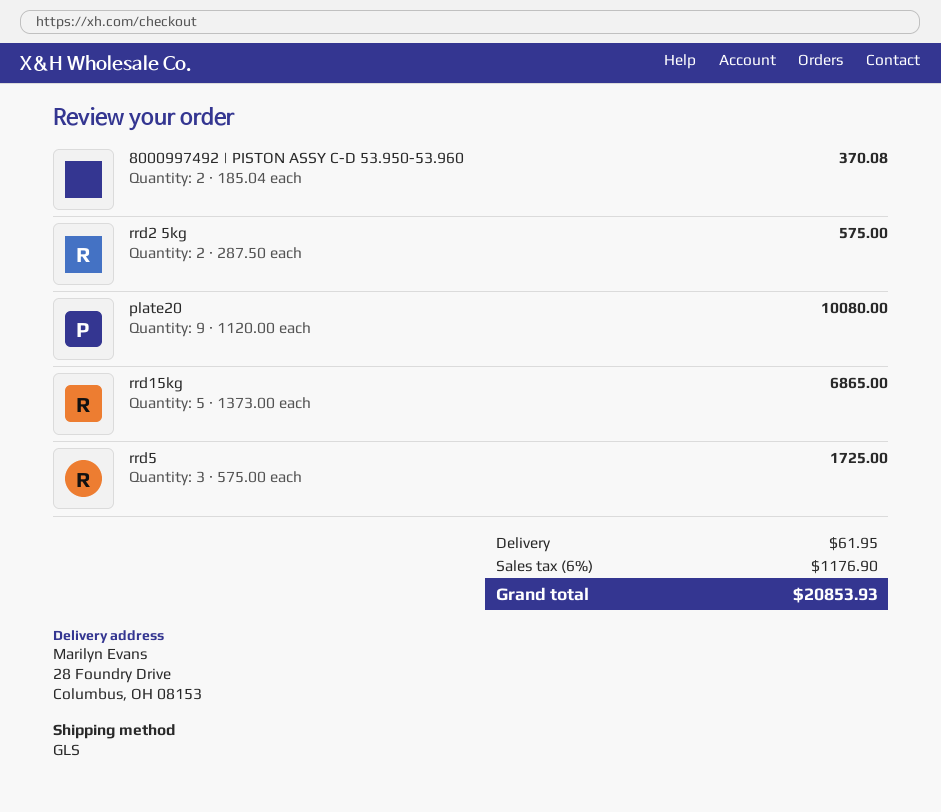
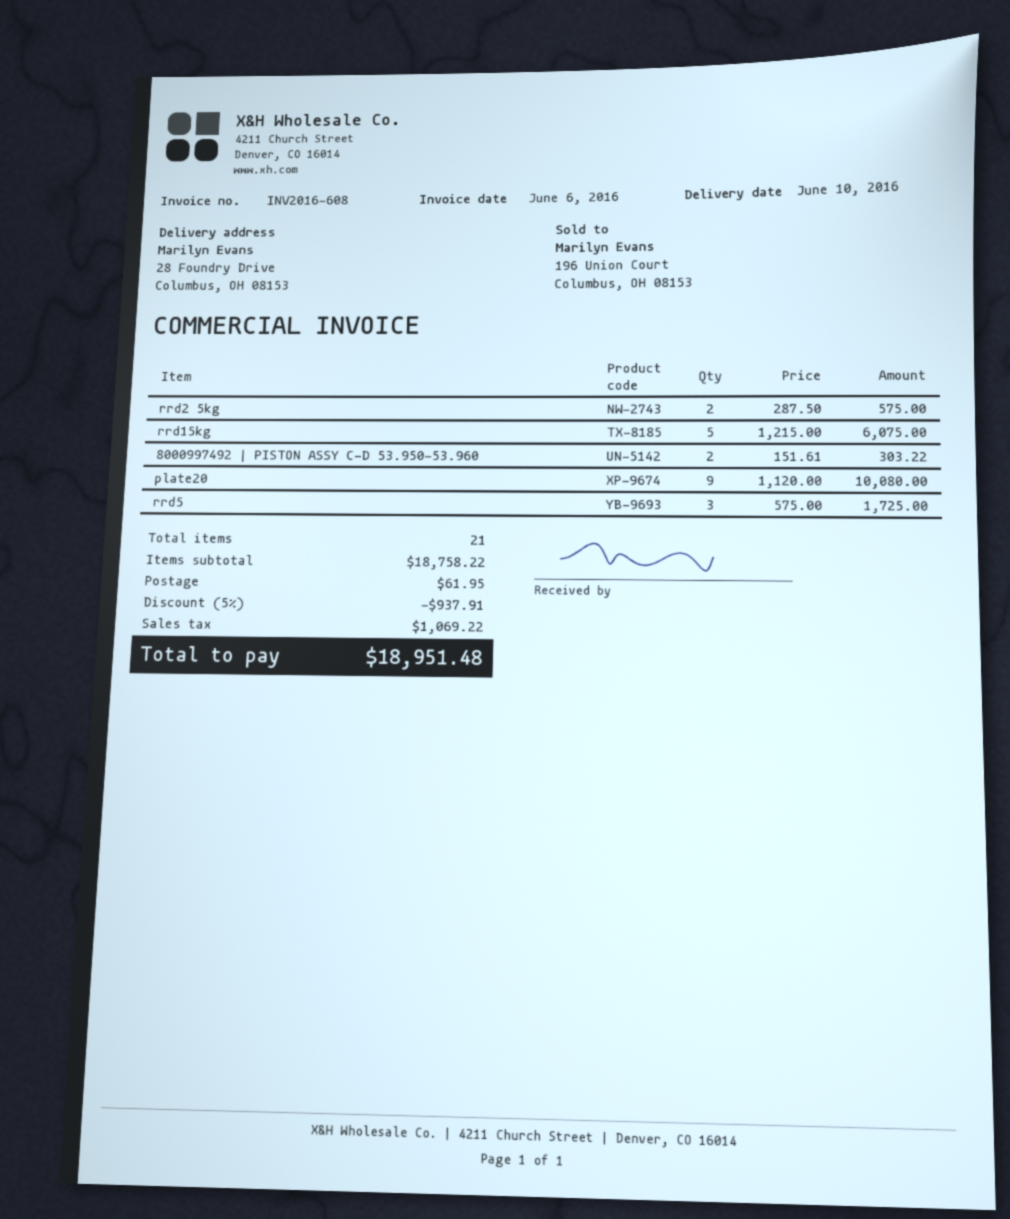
8000997492 | PISTON ASSY C-D 53.950-53.960: 2 x 185.04 = 370.08 -> 2 x 151.61 = 303.22
rrd15kg: 5 x 1373.00 = 6865.00 -> 5 x 1215.00 = 6075.00
discount: none -> 5% = 937.91
tax: 1176.90 -> 1069.22
total: 20853.93 -> 18951.48

